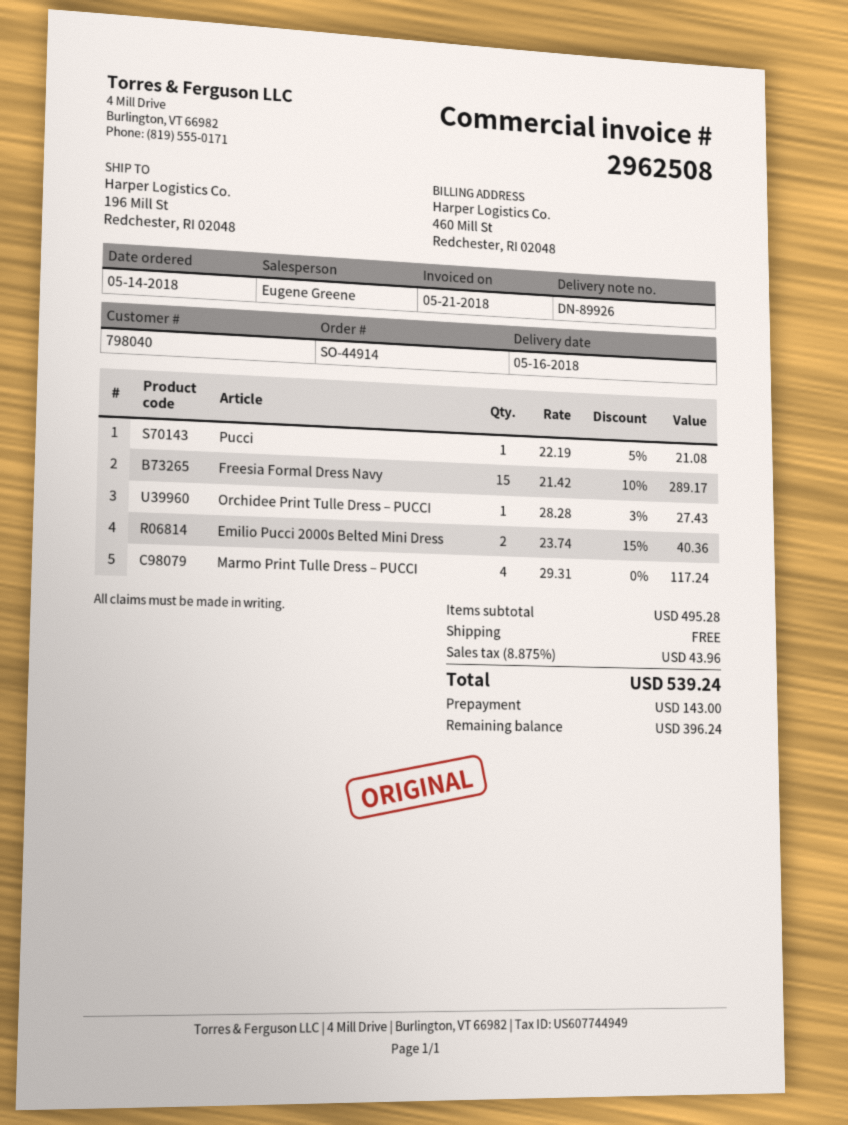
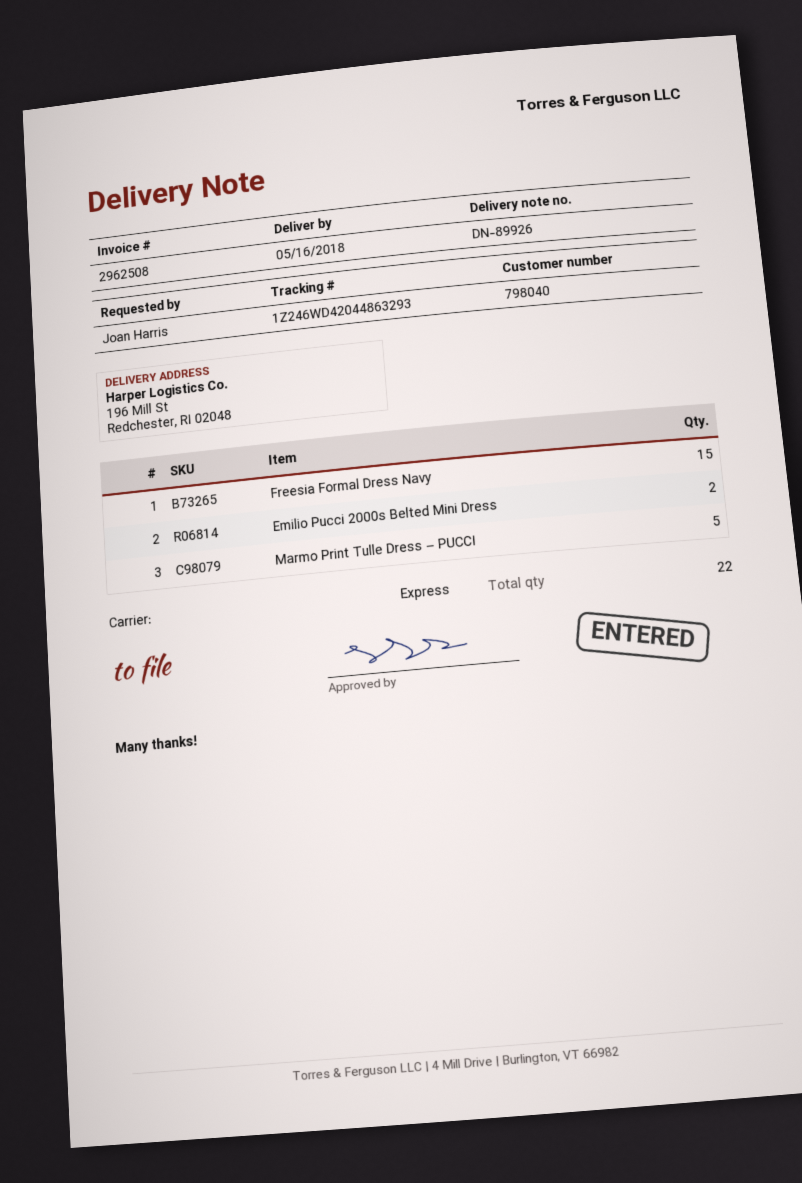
Pucci: 1 -> none
Orchidee Print Tulle Dress – PUCCI: 1 -> none
Marmo Print Tulle Dress – PUCCI: 4 -> 5

